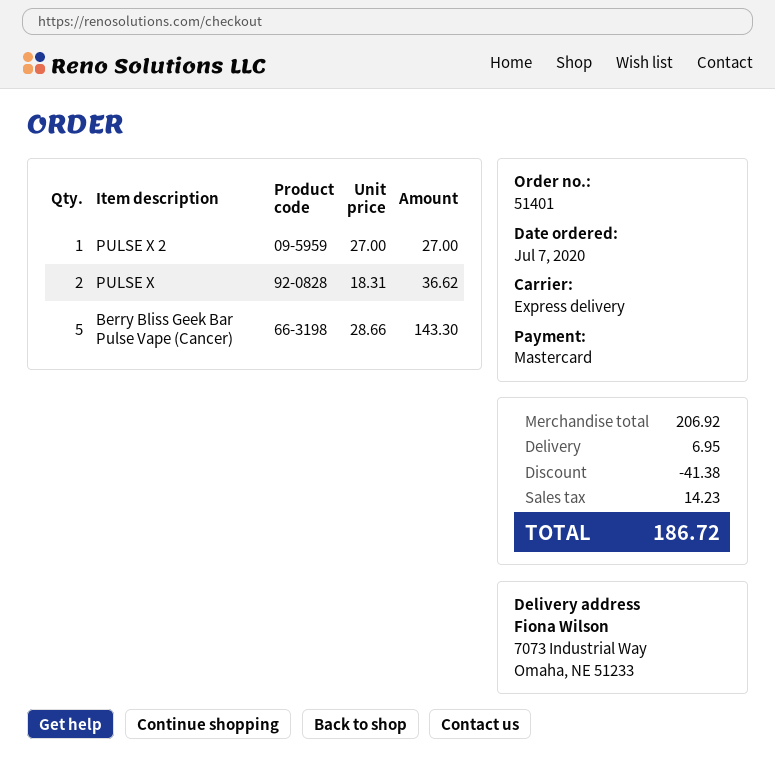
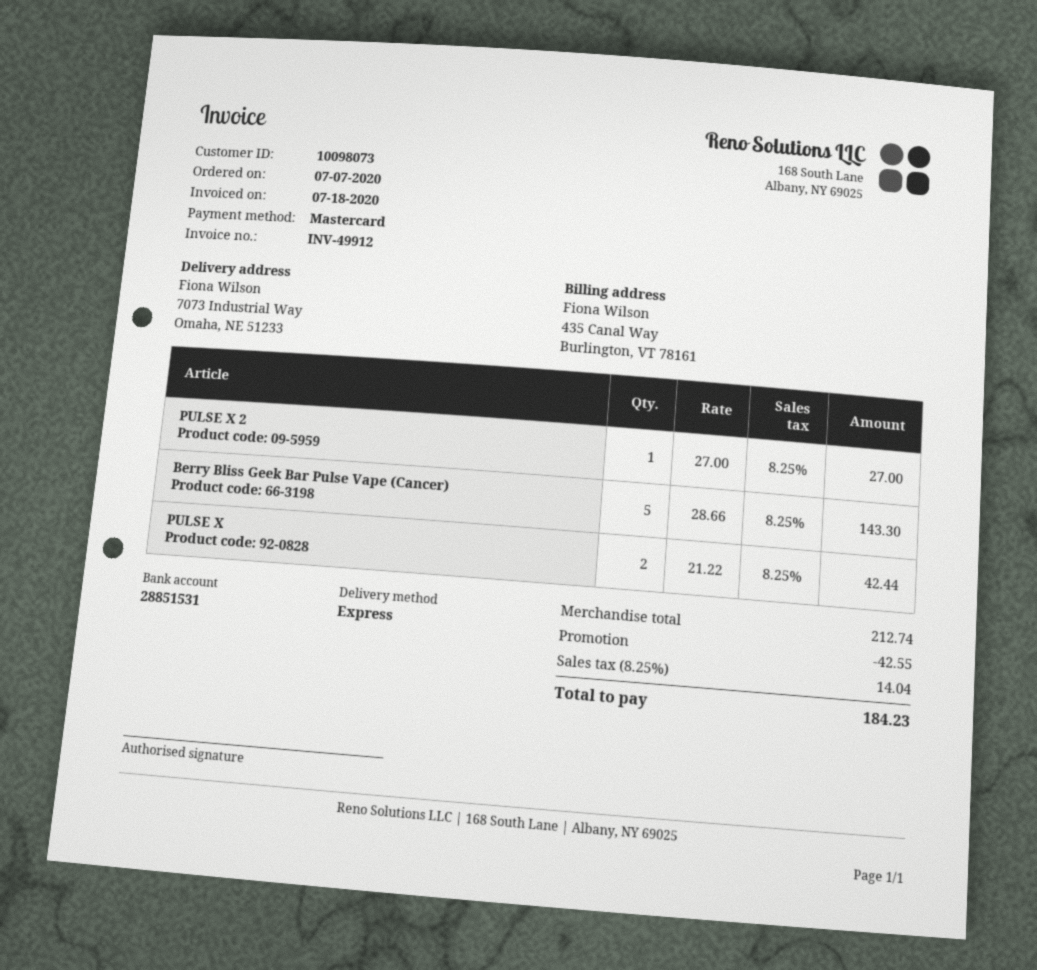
PULSE X: 2 x 18.31 = 36.62 -> 2 x 21.22 = 42.44
subtotal: 206.92 -> 212.74
discount: 41.38 -> 42.55
shipping: 6.95 -> none
tax: 14.23 -> 14.04
total: 186.72 -> 184.23

